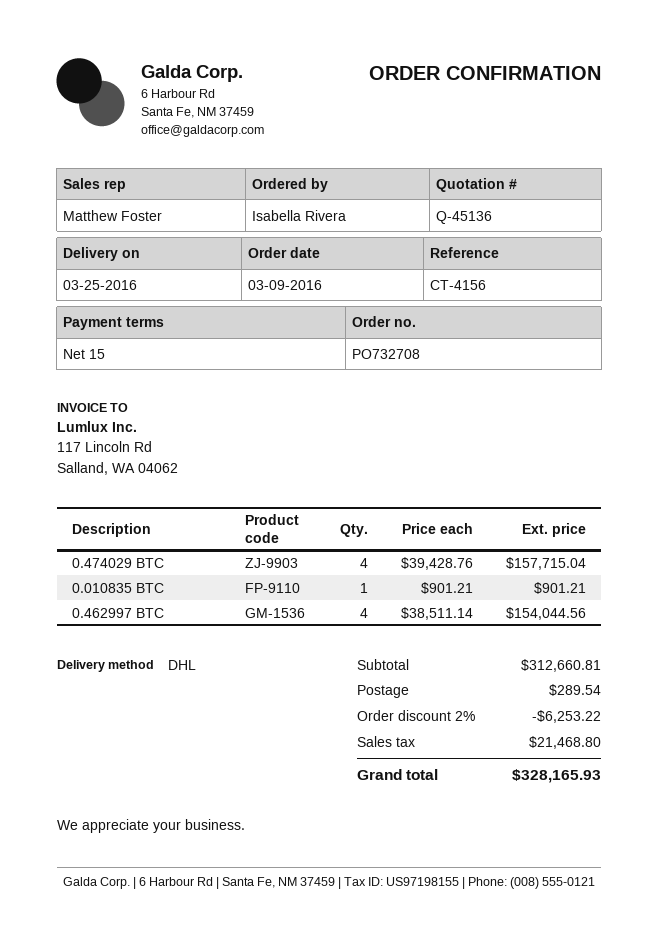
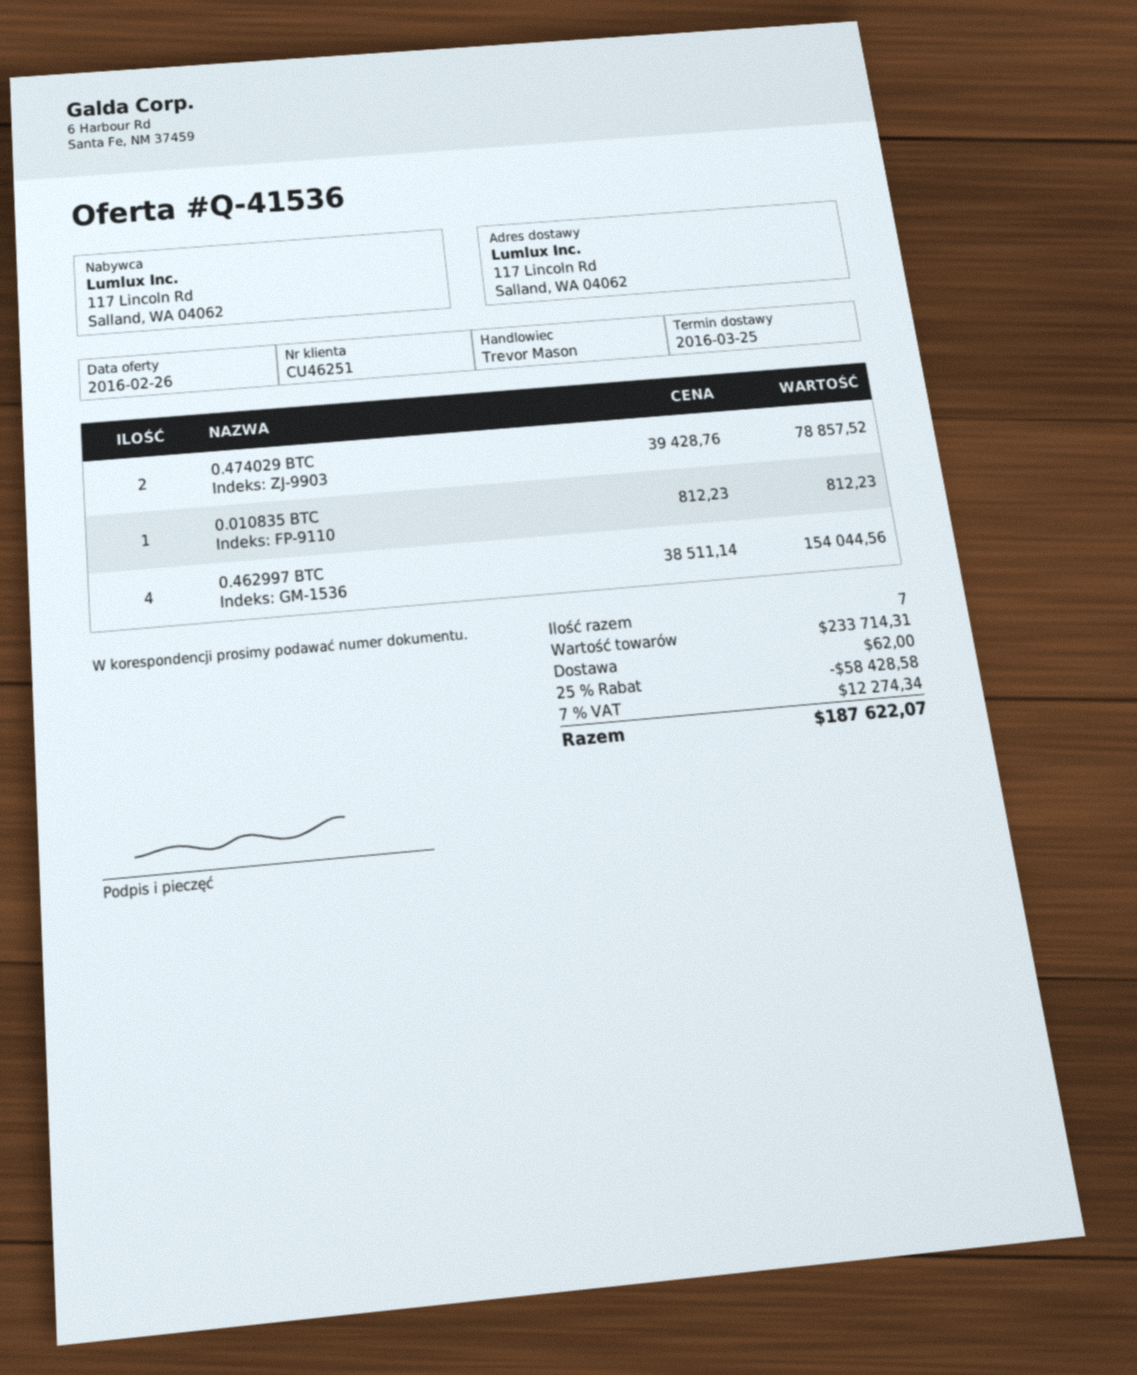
quote number: Q-45136 -> Q-41536
sales rep: Matthew Foster -> Trevor Mason
0.474029 BTC: 4 x 39428.76 = 157715.04 -> 2 x 39428.76 = 78857.52
0.010835 BTC: 1 x 901.21 = 901.21 -> 1 x 812.23 = 812.23
subtotal: 312660.81 -> 233714.31
discount: 2% = 6253.22 -> 25% = 58428.58
shipping: 289.54 -> 62.00
tax: 21468.80 -> 12274.34
total: 328165.93 -> 187622.07

